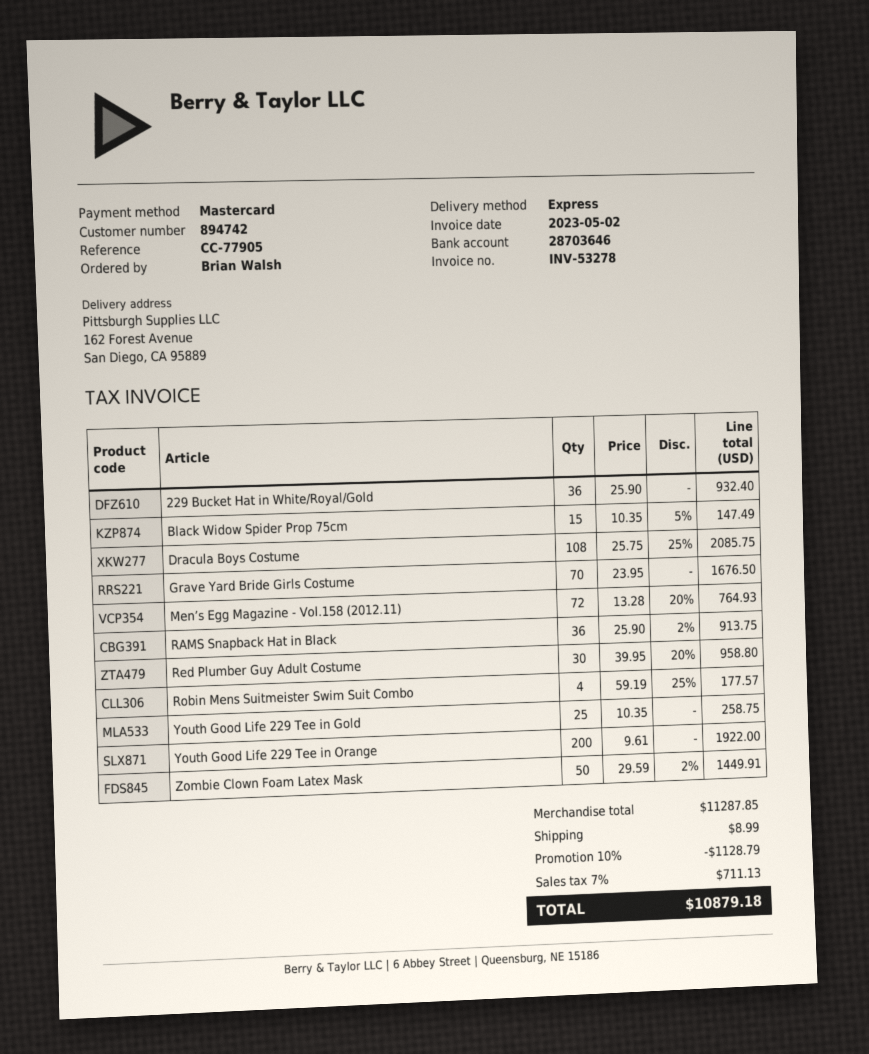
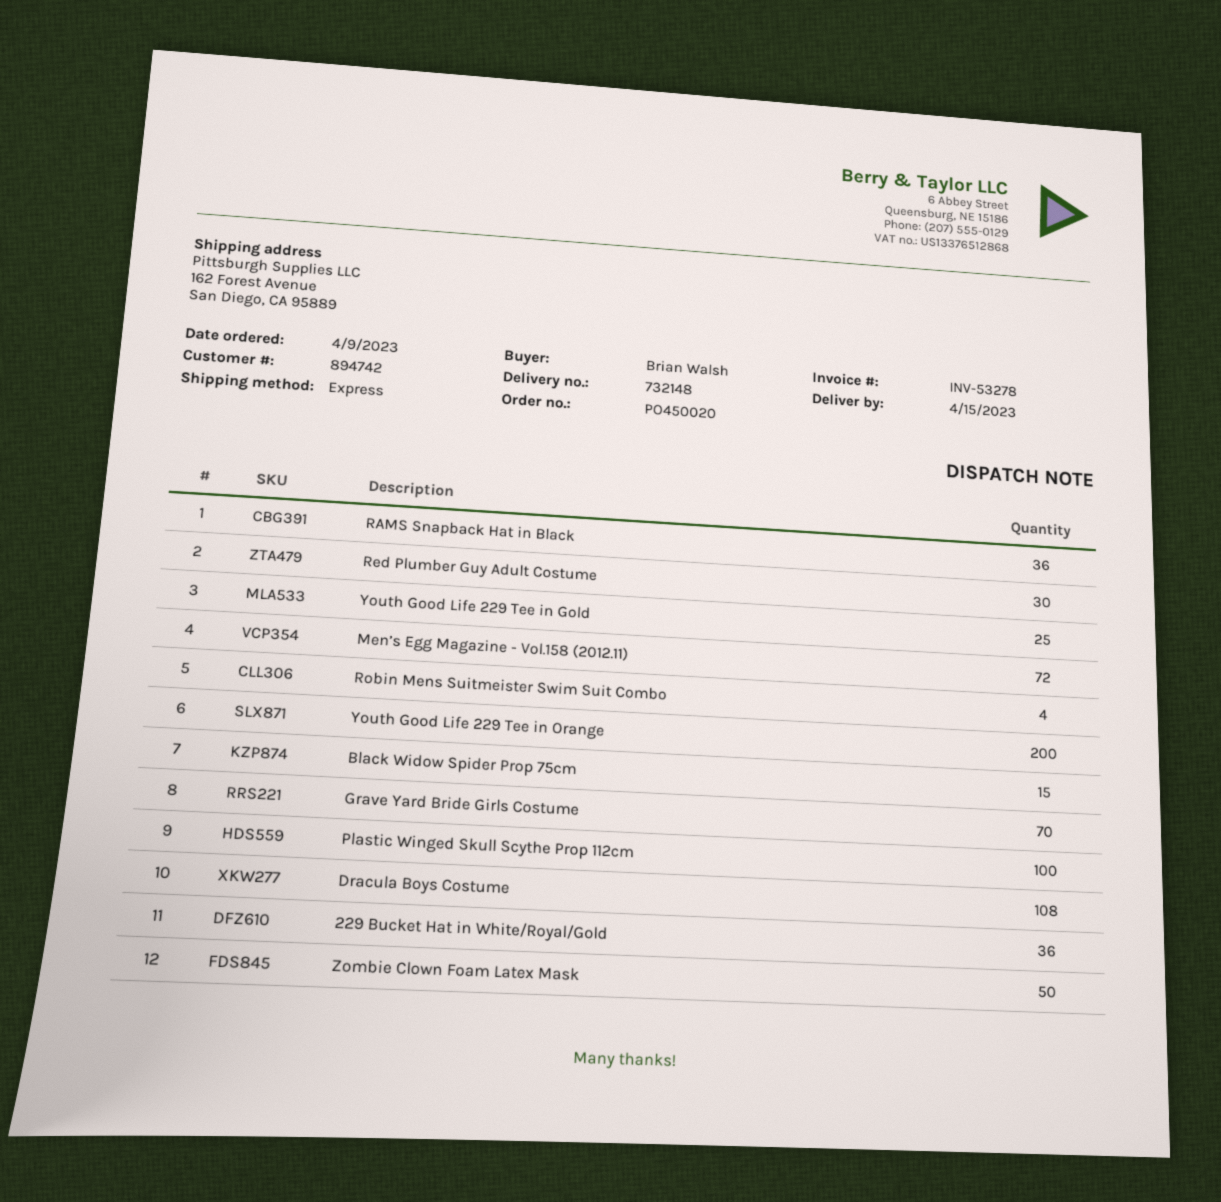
Plastic Winged Skull Scythe Prop 112cm: none -> 100

